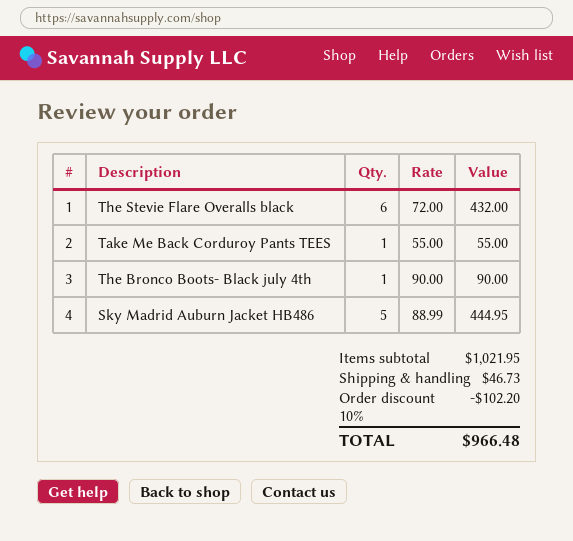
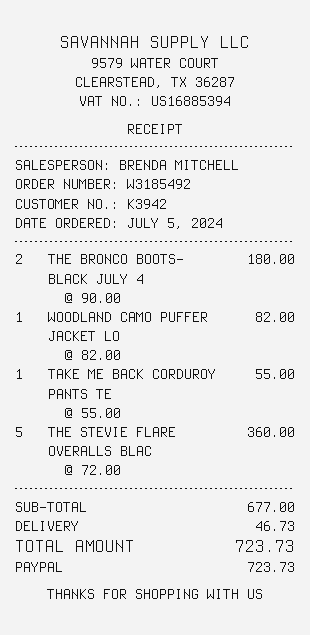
The Stevie Flare Overalls black: 6 x 72.00 = 432.00 -> 5 x 72.00 = 360.00
The Bronco Boots- Black july 4th: 1 x 90.00 = 90.00 -> 2 x 90.00 = 180.00
Sky Madrid Auburn Jacket HB486: 5 x 88.99 = 444.95 -> none
WOODLAND CAMO PUFFER JACKET LO: none -> 1 x 82.00 = 82.00
subtotal: 1021.95 -> 677.00
discount: 10% = 102.20 -> none
total: 966.48 -> 723.73

